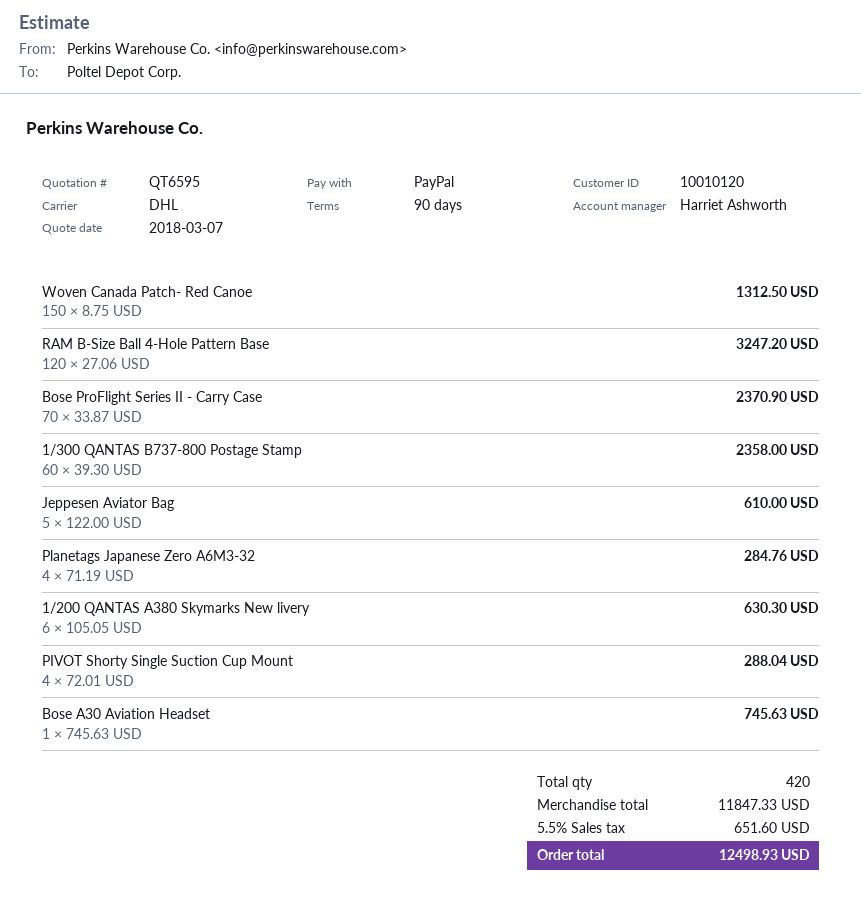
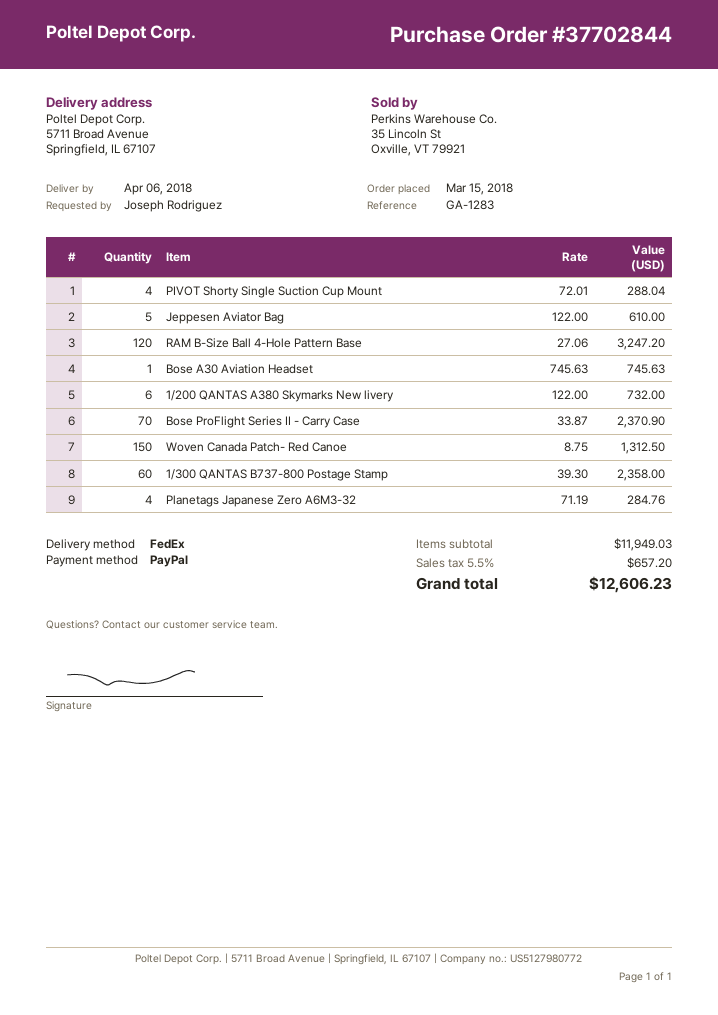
shipping method: DHL -> FedEx
1/200 QANTAS A380 Skymarks New livery: 6 x 105.05 = 630.30 -> 6 x 122.00 = 732.00
subtotal: 11847.33 -> 11949.03
tax: 5.5% = 651.60 -> 5.5% = 657.20
total: 12498.93 -> 12606.23

